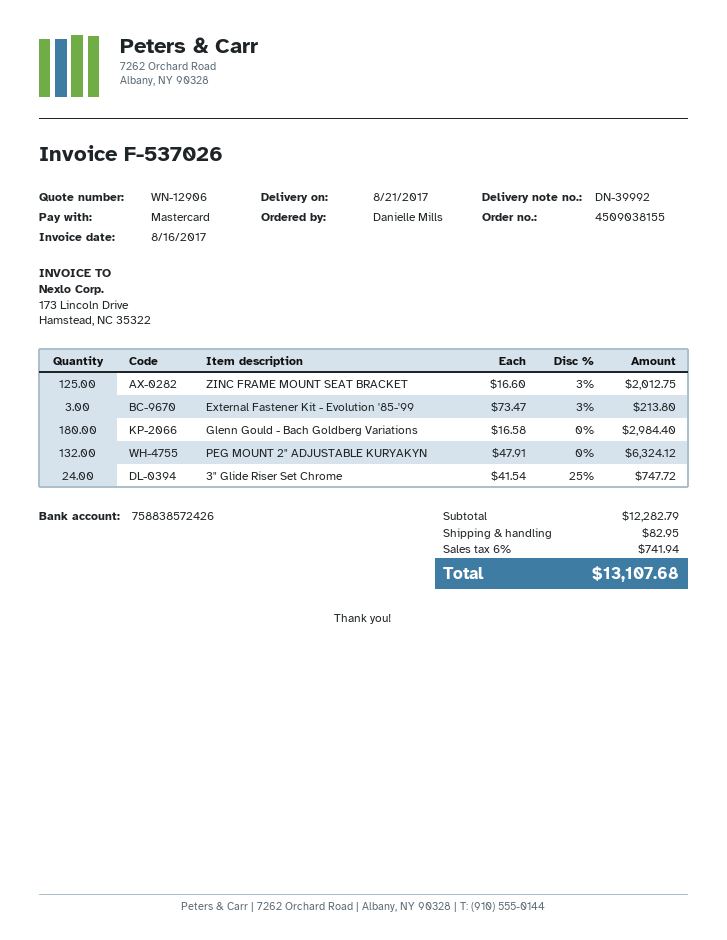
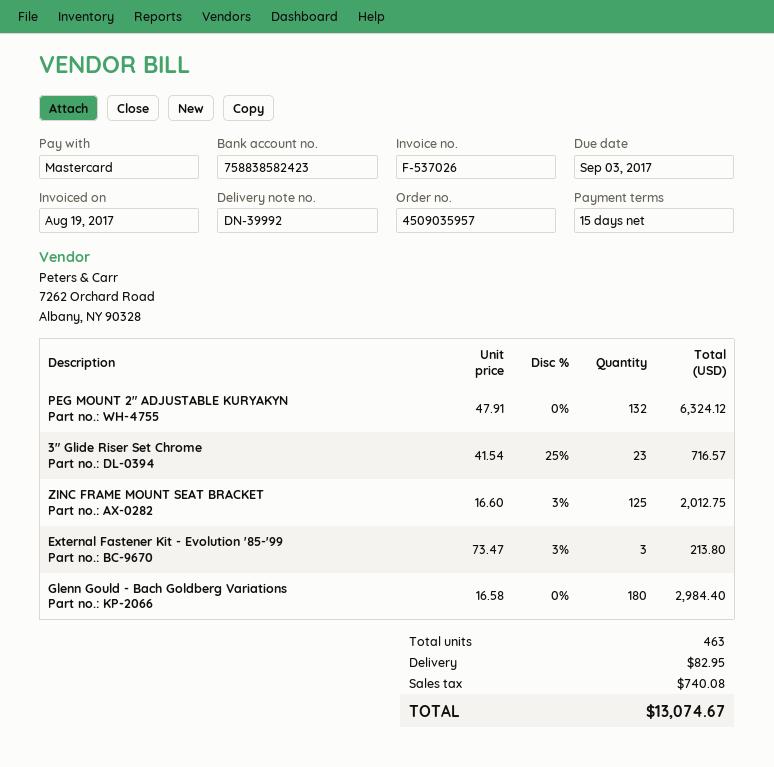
order number: 4509038155 -> 4509035957
invoice date: 2017-08-16 -> 2017-08-19
bank account: 758838572426 -> 758838582423
3" Glide Riser Set Chrome: 24 x 41.54 - 25% = 747.72 -> 23 x 41.54 - 25% = 716.57
tax: 741.94 -> 740.08
total: 13107.68 -> 13074.67

